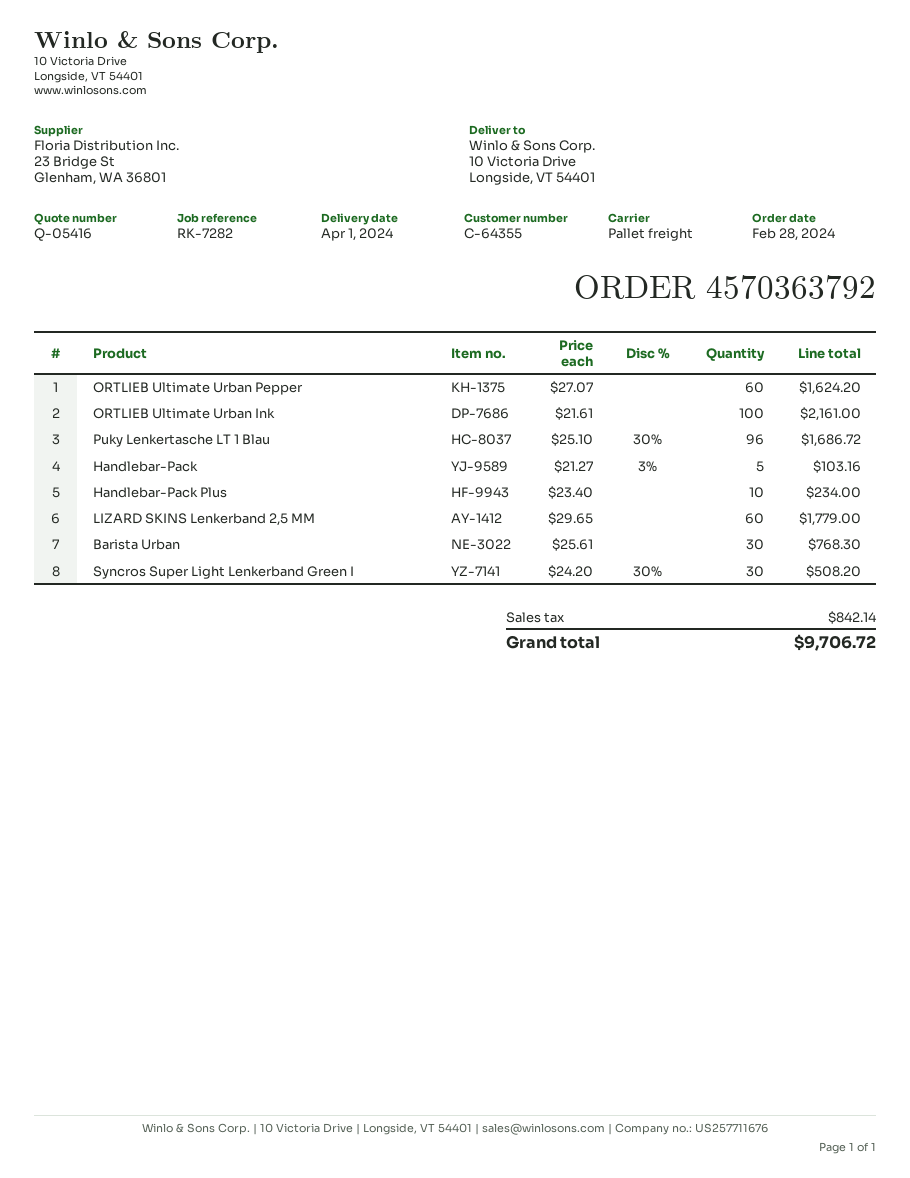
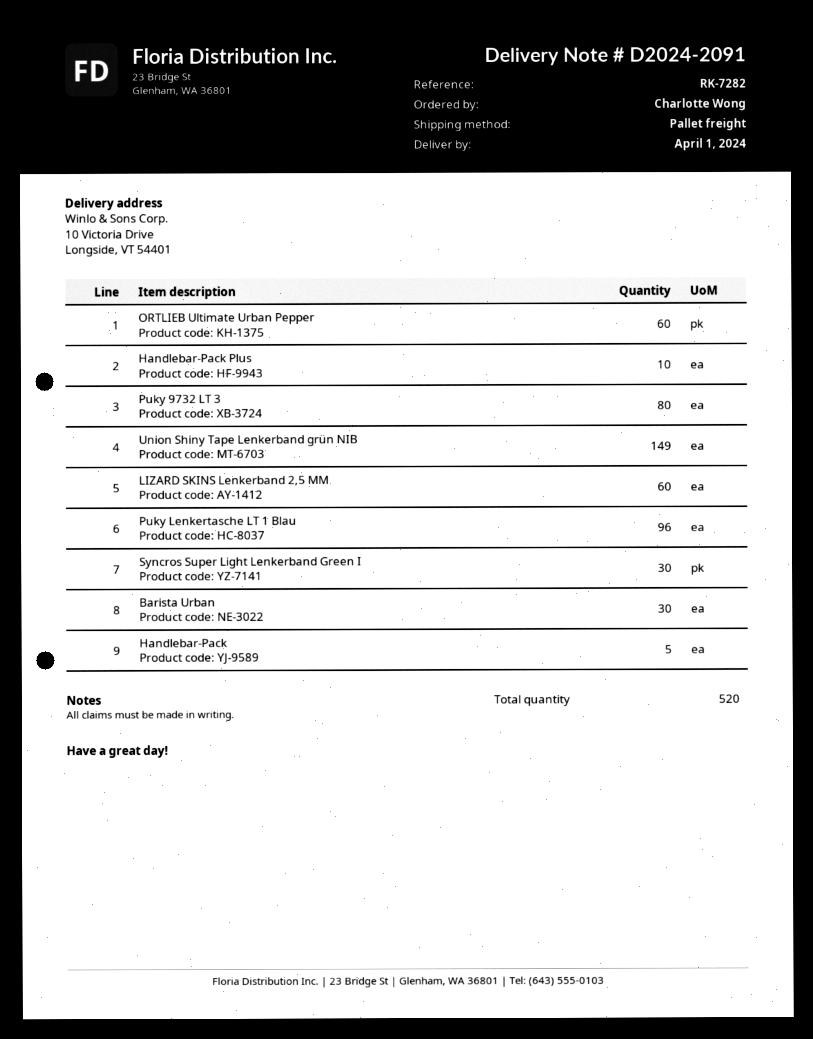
ORTLIEB Ultimate Urban Ink: 100 -> none
Puky 9732 LT 3: none -> 80
Union Shiny Tape Lenkerband grün NIB: none -> 149

